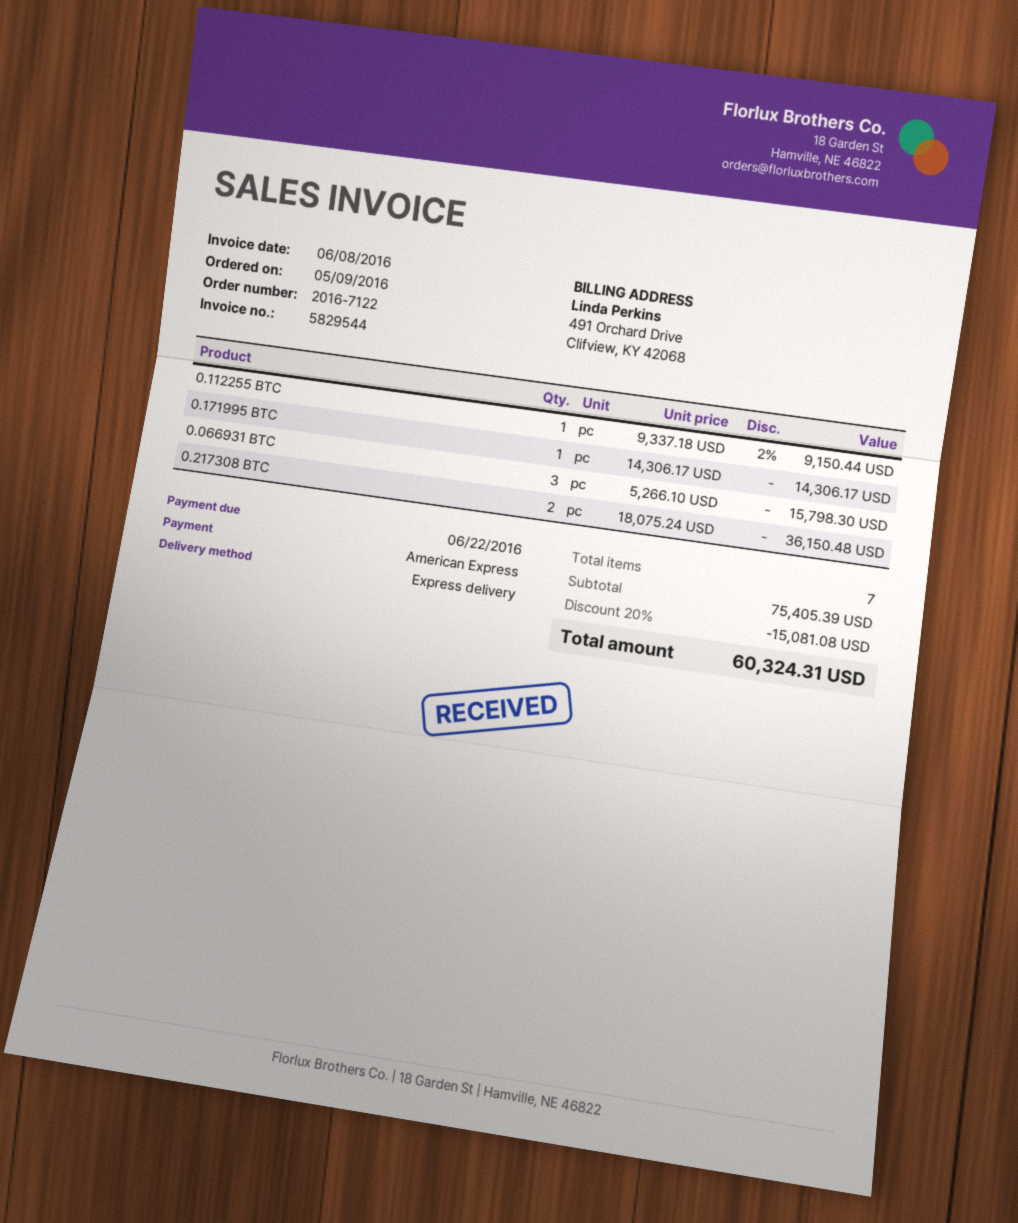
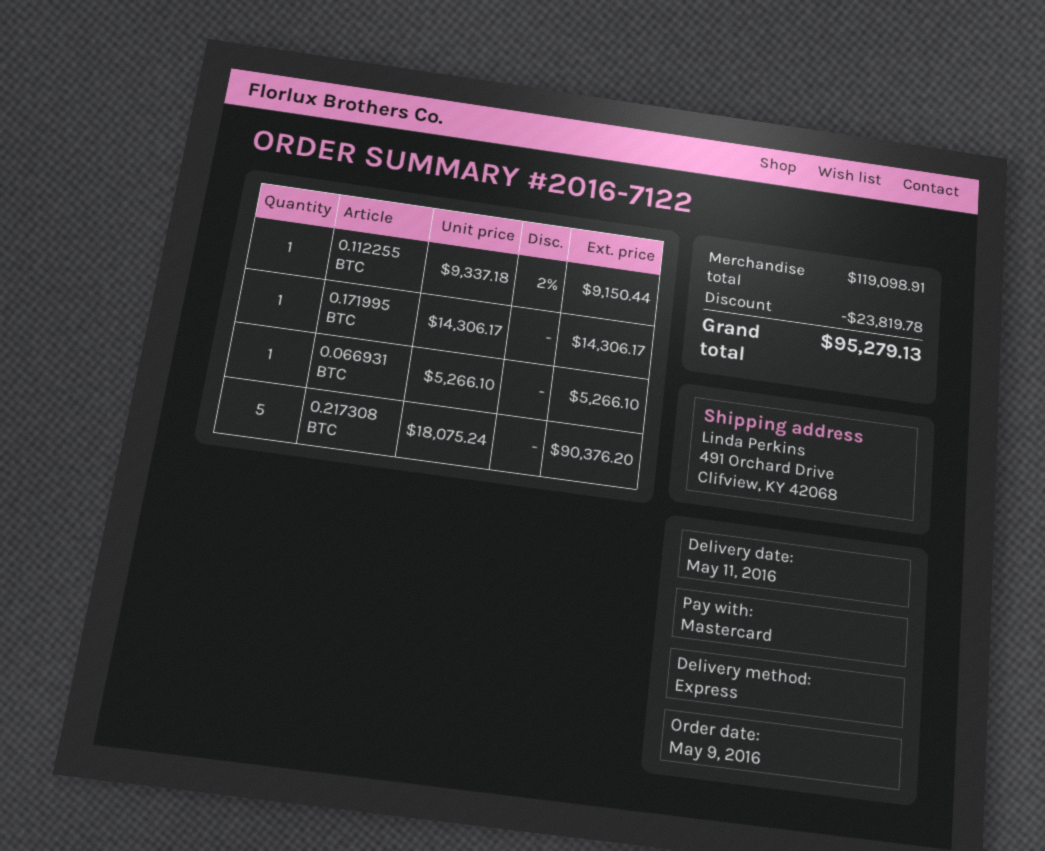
payment method: American Express -> Mastercard
0.066931 BTC: 3 x 5266.10 = 15798.30 -> 1 x 5266.10 = 5266.10
0.217308 BTC: 2 x 18075.24 = 36150.48 -> 5 x 18075.24 = 90376.20
subtotal: 75405.39 -> 119098.91
discount: 15081.08 -> 23819.78
total: 60324.31 -> 95279.13

